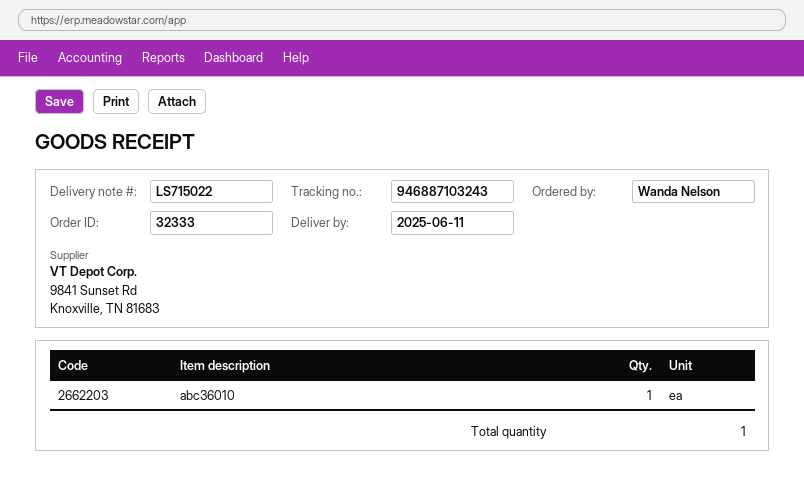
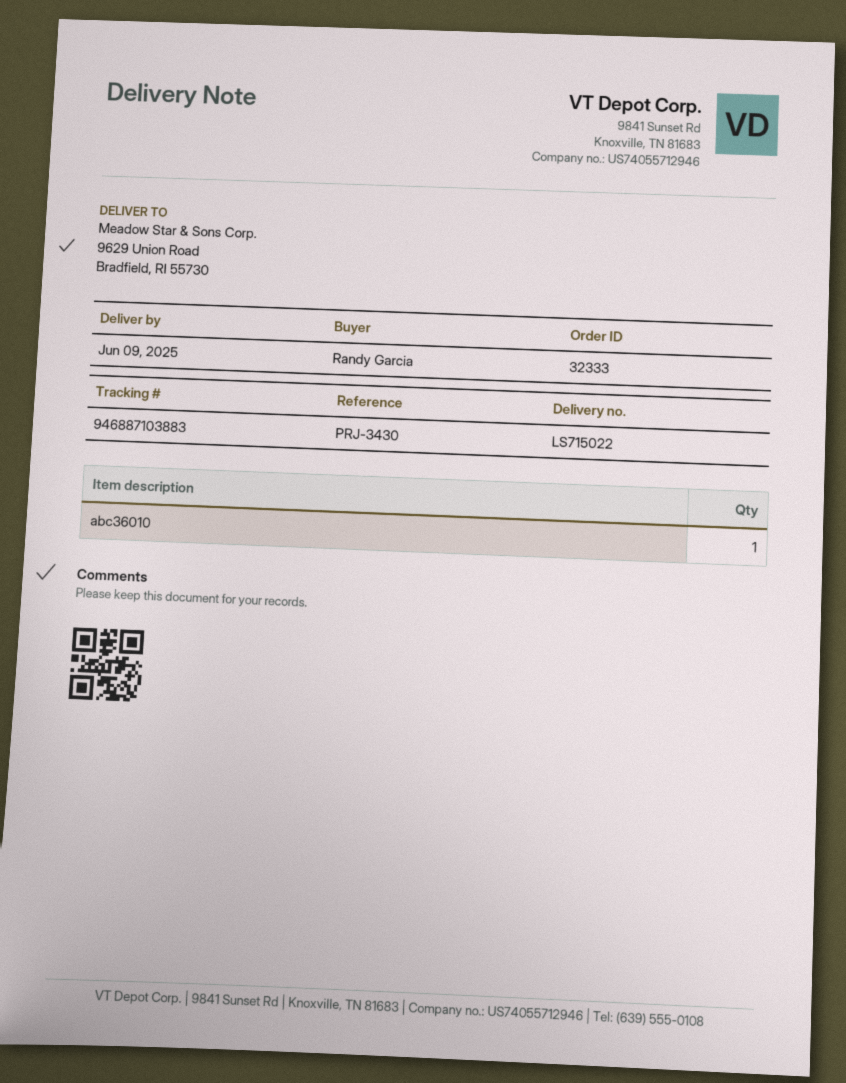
delivery date: 2025-06-11 -> 2025-06-09
ordered by: Wanda Nelson -> Randy Garcia
tracking number: 946887103243 -> 946887103883

